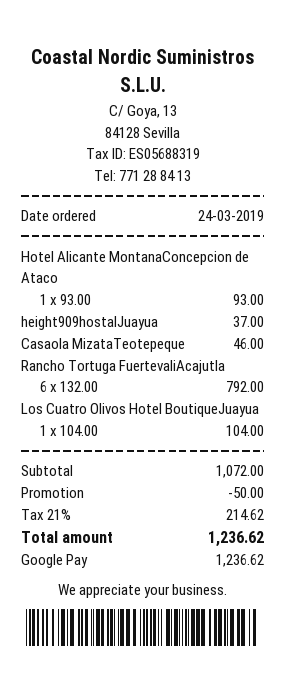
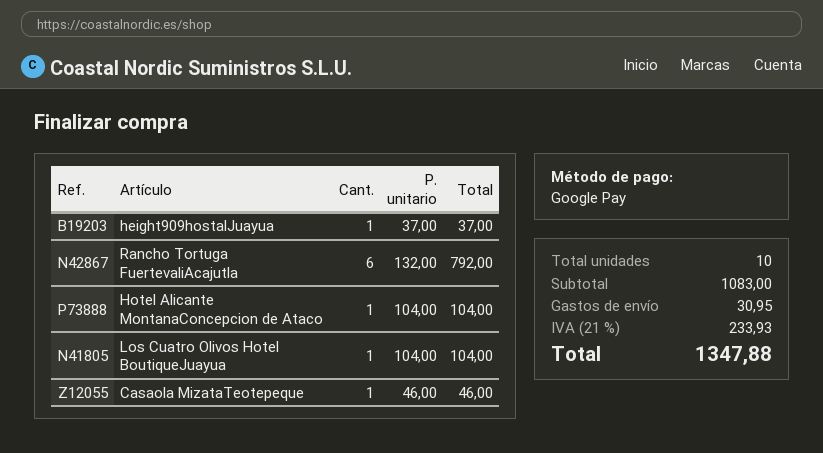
Hotel Alicante MontanaConcepcion de Ataco: 1 x 93.00 = 93.00 -> 1 x 104.00 = 104.00
subtotal: 1072.00 -> 1083.00
discount: 50.00 -> none
shipping: none -> 30.95
tax: 21% = 214.62 -> 21% = 233.93
total: 1236.62 -> 1347.88

